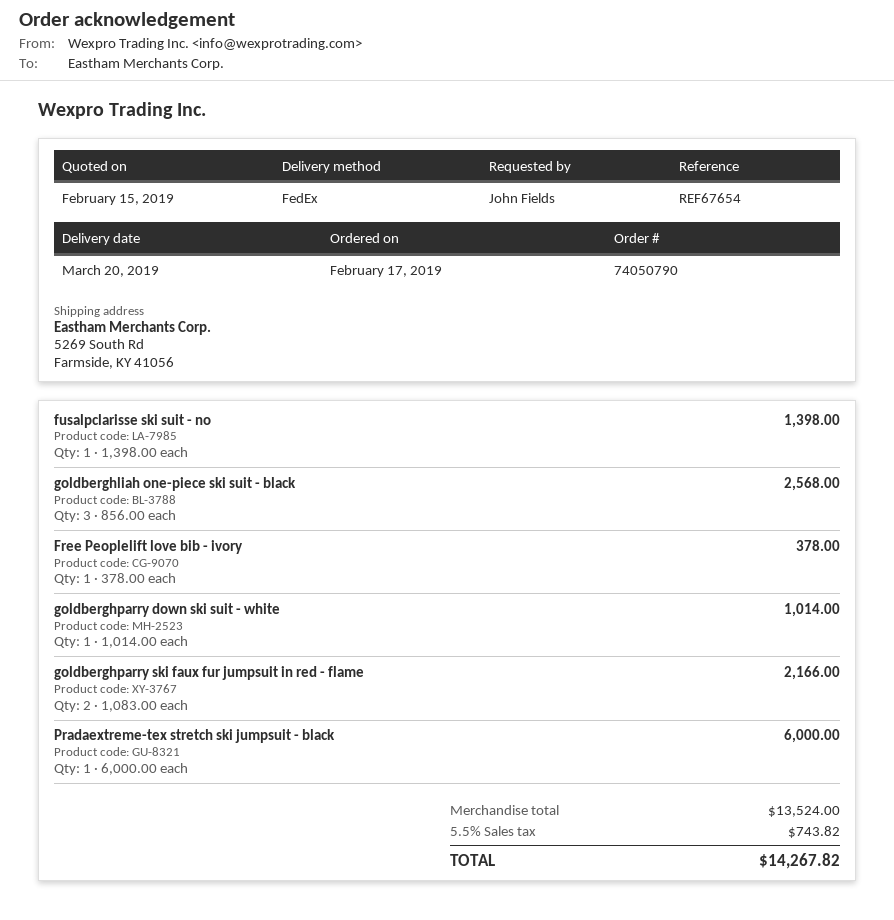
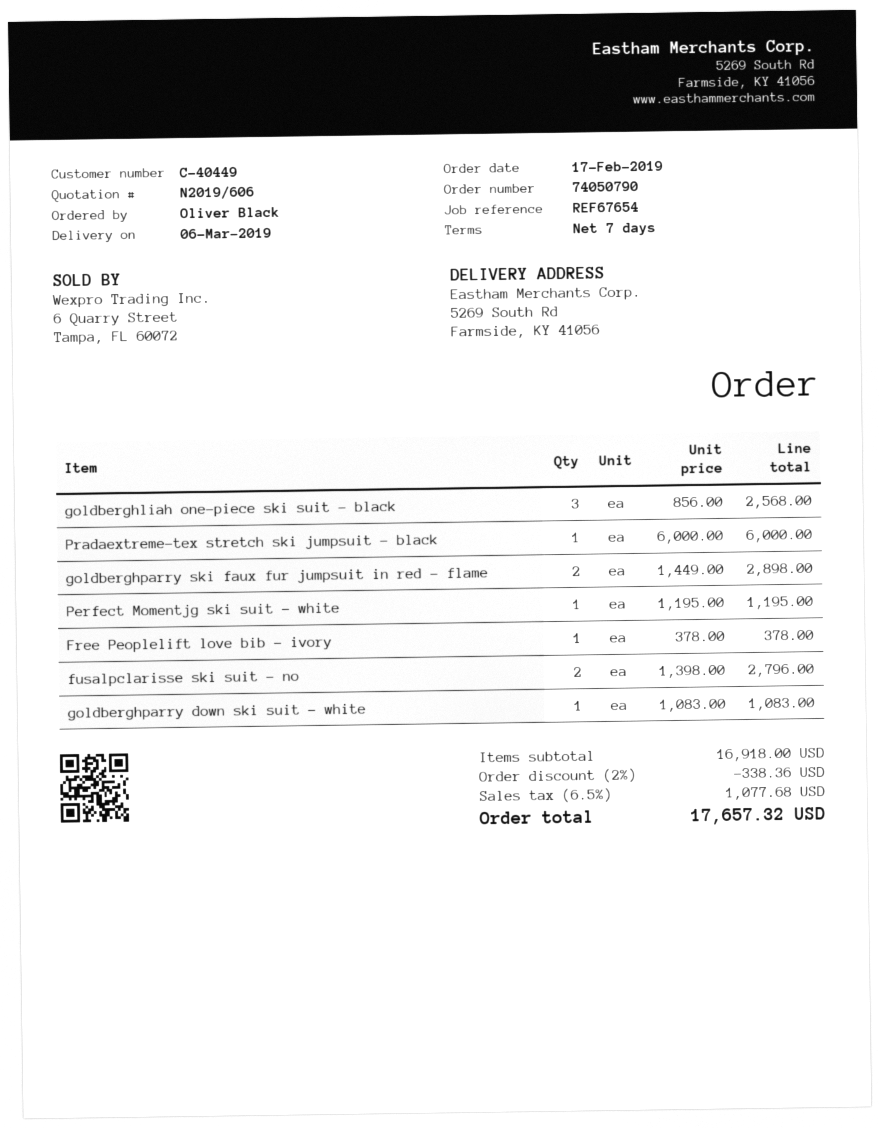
delivery date: 2019-03-20 -> 2019-03-06
ordered by: John Fields -> Oliver Black
fusalpclarisse ski suit - no: 1 x 1398.00 = 1398.00 -> 2 x 1398.00 = 2796.00
goldberghparry down ski suit - white: 1 x 1014.00 = 1014.00 -> 1 x 1083.00 = 1083.00
goldberghparry ski faux fur jumpsuit in red - flame: 2 x 1083.00 = 2166.00 -> 2 x 1449.00 = 2898.00
Perfect Momentjg ski suit - white: none -> 1 x 1195.00 = 1195.00
subtotal: 13524.00 -> 16918.00
discount: none -> 2% = 338.36
tax: 5.5% = 743.82 -> 6.5% = 1077.68
total: 14267.82 -> 17657.32

